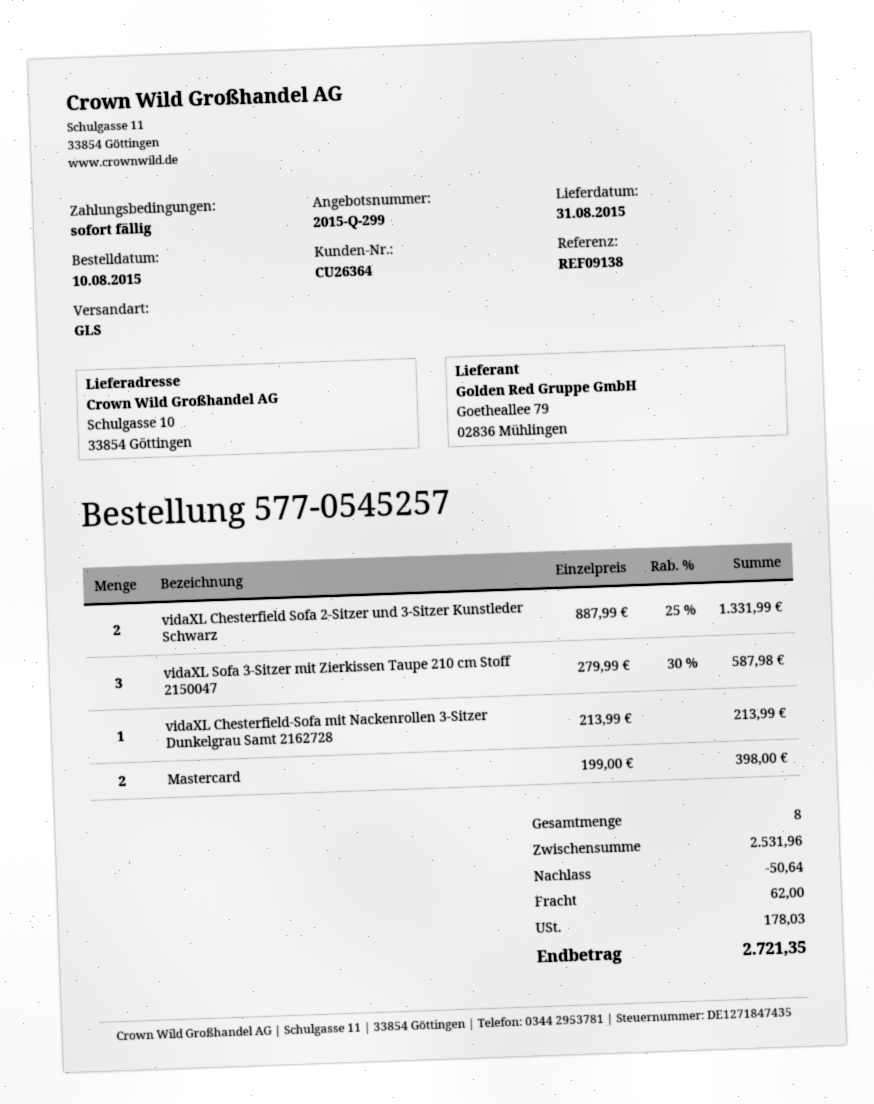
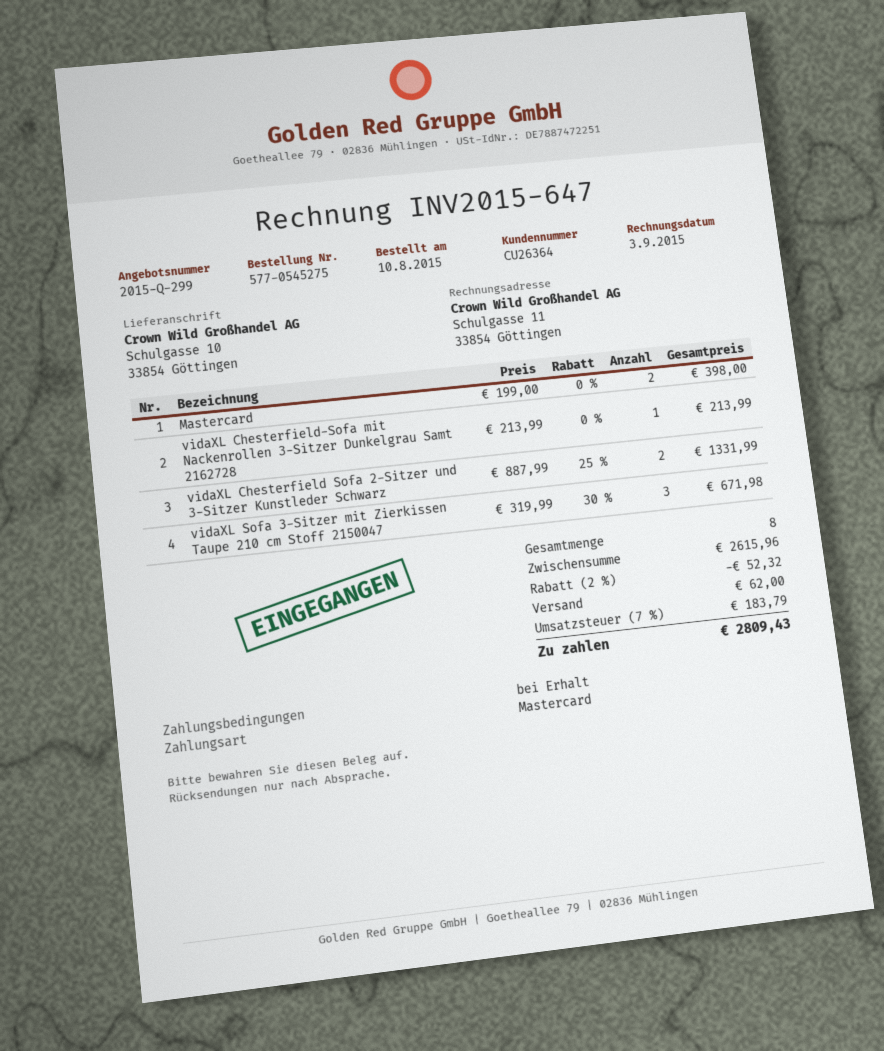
order number: 577-0545257 -> 577-0545275
vidaXL Sofa 3-Sitzer mit Zierkissen Taupe 210 cm Stoff 2150047: 3 x 279.99 - 30% = 587.98 -> 3 x 319.99 - 30% = 671.98
subtotal: 2531.96 -> 2615.96
discount: 50.64 -> 52.32
tax: 178.03 -> 183.79
total: 2721.35 -> 2809.43

